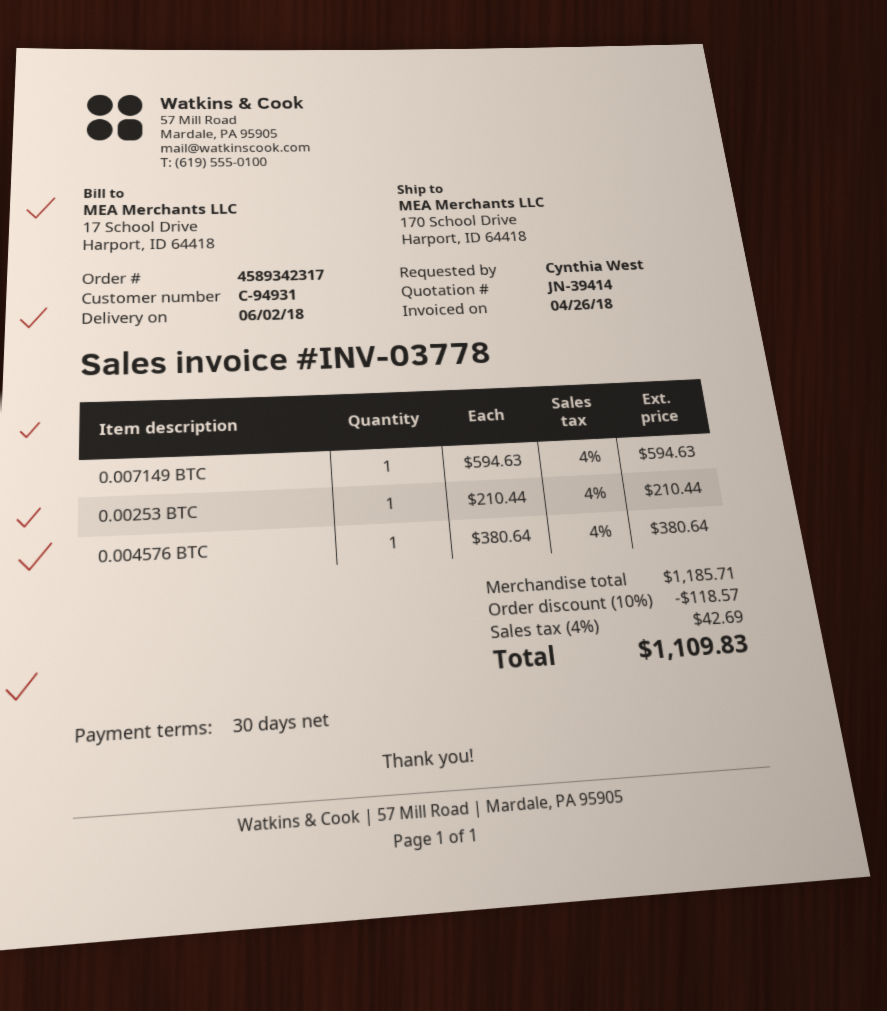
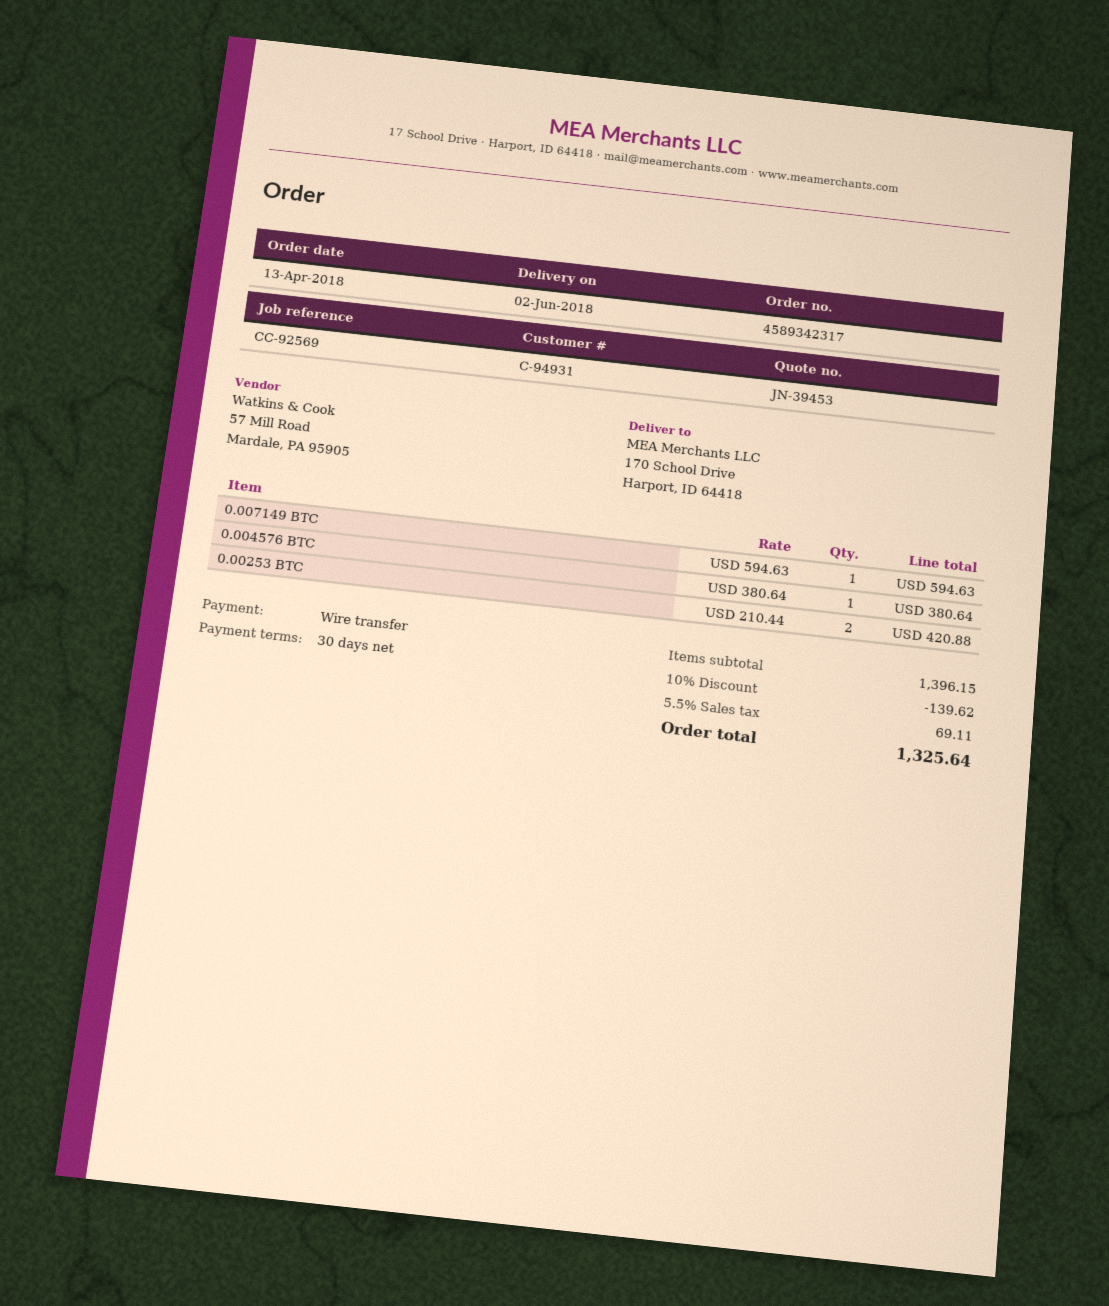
quote number: JN-39414 -> JN-39453
0.00253 BTC: 1 x 210.44 = 210.44 -> 2 x 210.44 = 420.88
subtotal: 1185.71 -> 1396.15
discount: 10% = 118.57 -> 10% = 139.62
tax: 4% = 42.69 -> 5.5% = 69.11
total: 1109.83 -> 1325.64

